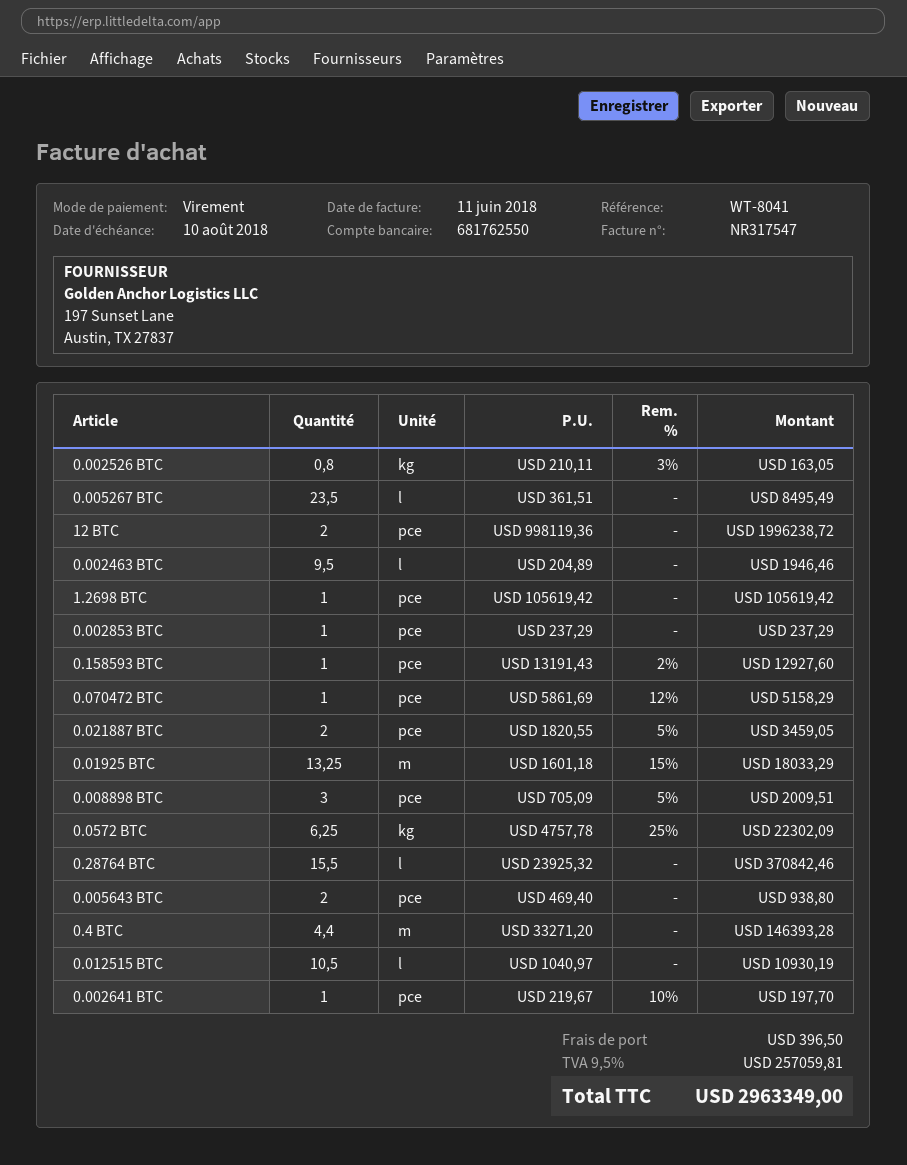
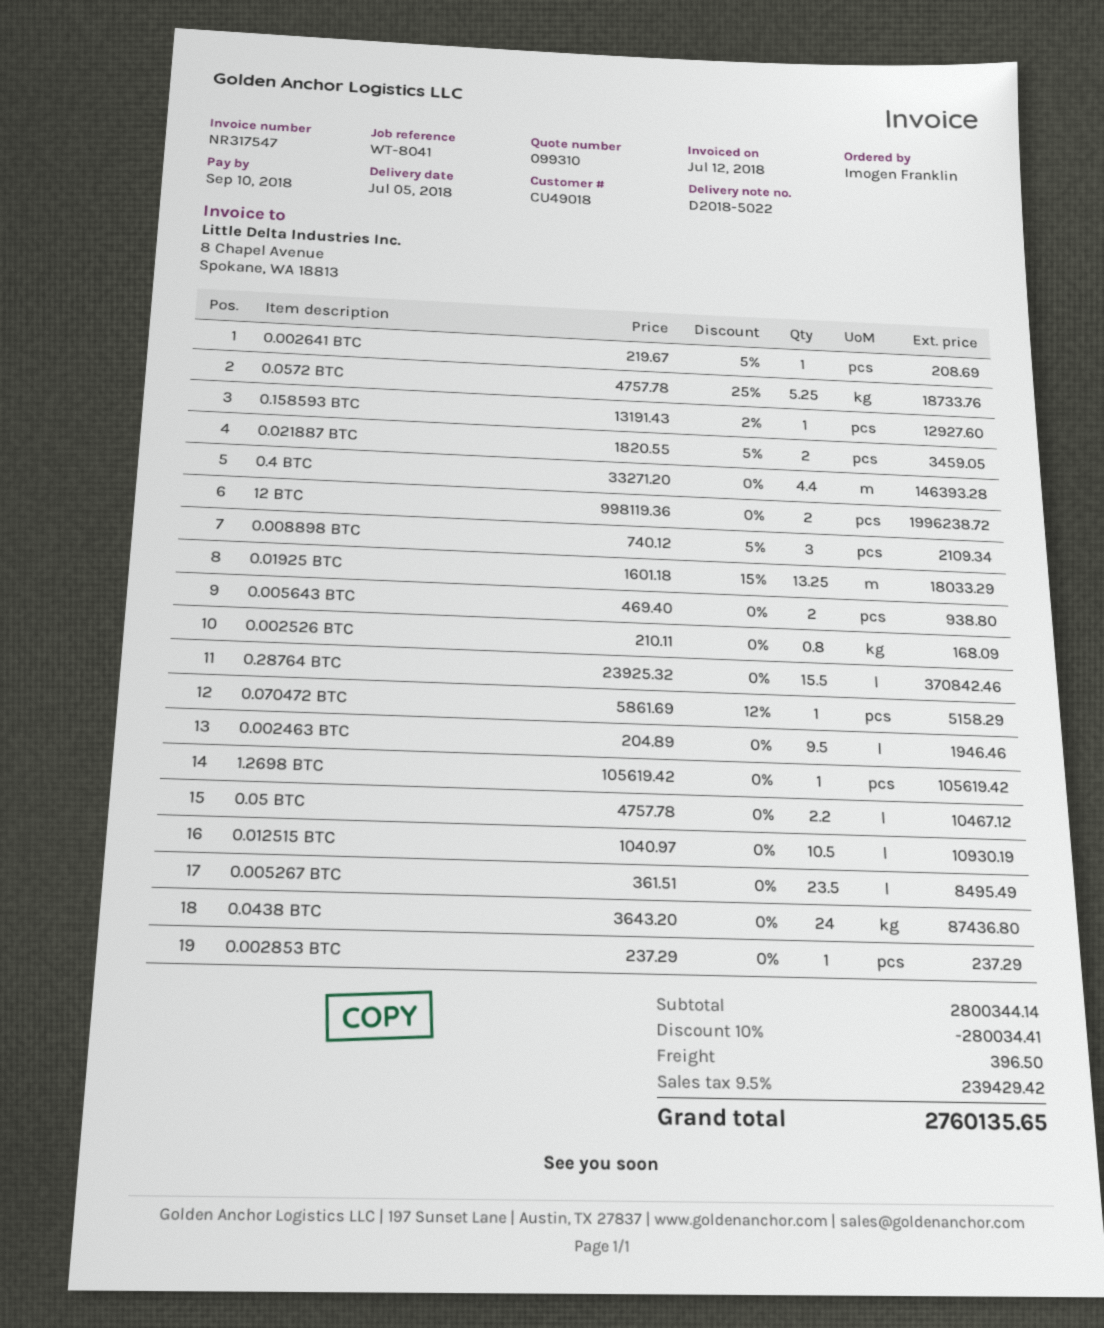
invoice date: 2018-06-11 -> 2018-07-12
due date: 2018-08-10 -> 2018-09-10
0.002526 BTC: 0.8 x 210.11 - 3% = 163.05 -> 0.8 x 210.11 = 168.09
0.008898 BTC: 3 x 705.09 - 5% = 2009.51 -> 3 x 740.12 - 5% = 2109.34
0.0572 BTC: 6.25 x 4757.78 - 25% = 22302.09 -> 5.25 x 4757.78 - 25% = 18733.76
0.002641 BTC: 1 x 219.67 - 10% = 197.70 -> 1 x 219.67 - 5% = 208.69
0.05 BTC: none -> 2.2 x 4757.78 = 10467.12
0.0438 BTC: none -> 24 x 3643.20 = 87436.80
discount: none -> 10% = 280034.41
tax: 9.5% = 257059.81 -> 9.5% = 239429.42
total: 2963349.00 -> 2760135.65

